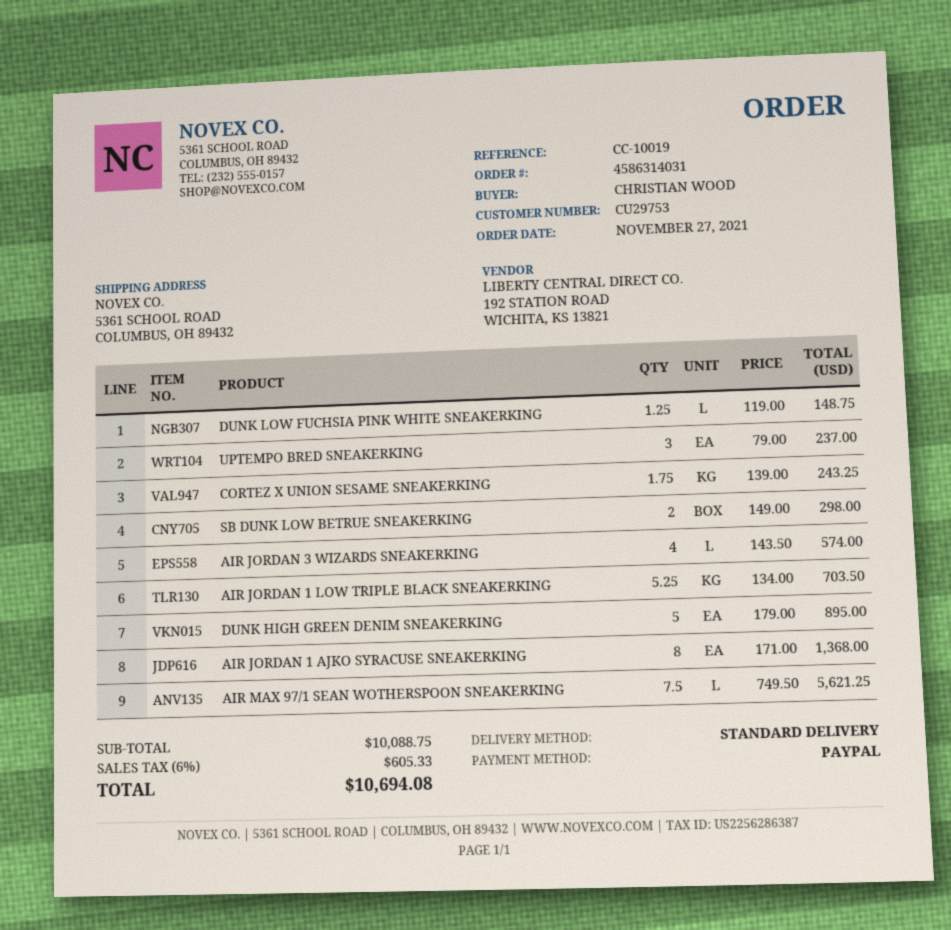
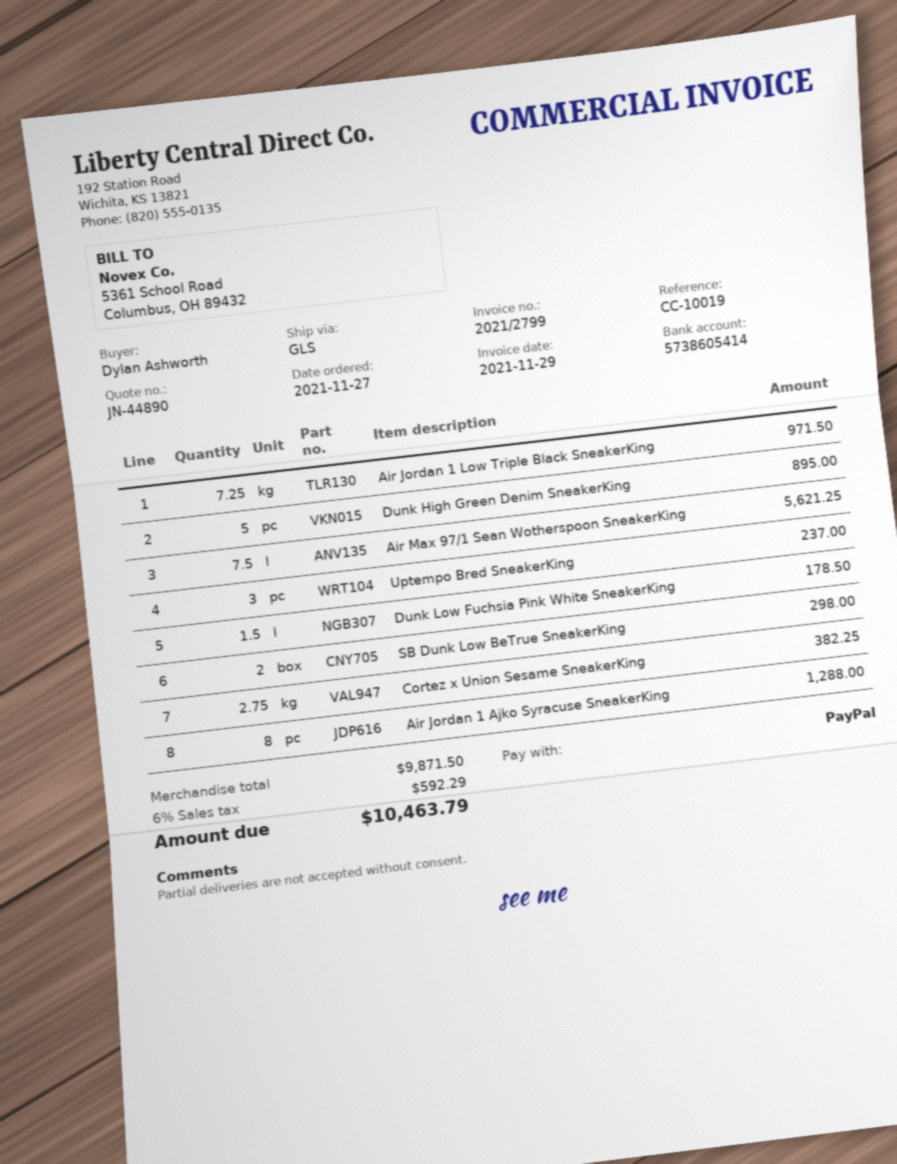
ordered by: CHRISTIAN WOOD -> Dylan Ashworth
shipping method: standard -> GLS
DUNK LOW FUCHSIA PINK WHITE SNEAKERKING: 1.25 for 148.75 -> 1.5 for 178.50
CORTEZ X UNION SESAME SNEAKERKING: 1.75 for 243.25 -> 2.75 for 382.25
AIR JORDAN 3 WIZARDS SNEAKERKING: 4 for 574.00 -> none
AIR JORDAN 1 LOW TRIPLE BLACK SNEAKERKING: 5.25 for 703.50 -> 7.25 for 971.50
AIR JORDAN 1 AJKO SYRACUSE SNEAKERKING: 8 for 1368.00 -> 8 for 1288.00
subtotal: 10088.75 -> 9871.50
tax: 6% = 605.33 -> 6% = 592.29
total: 10694.08 -> 10463.79

